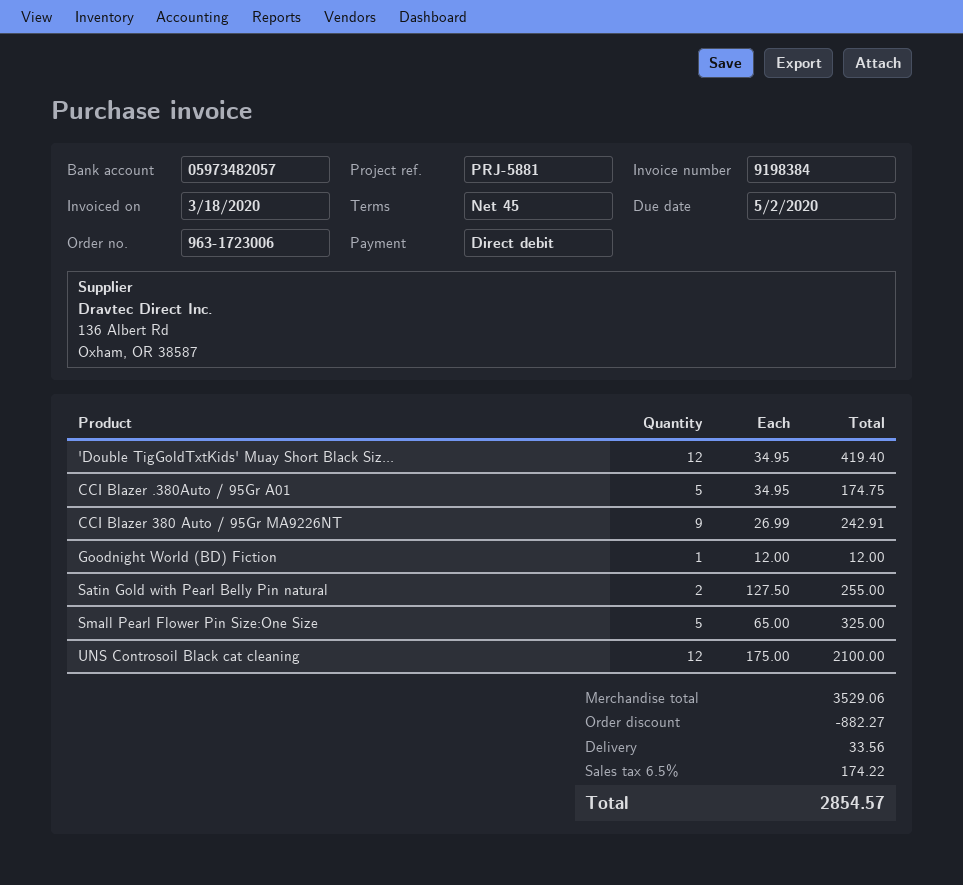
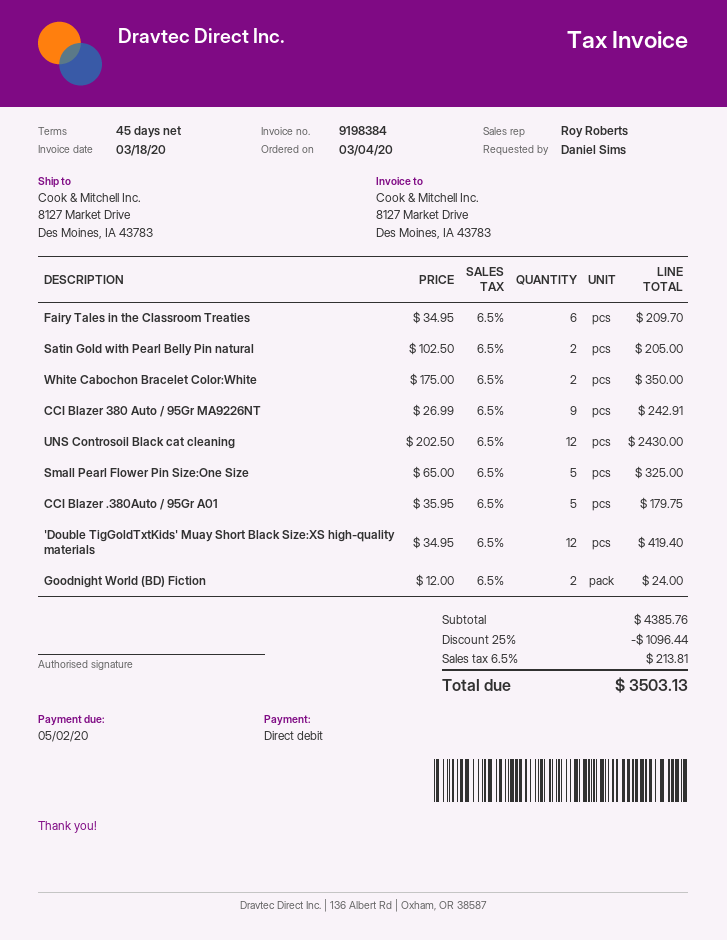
CCI Blazer .380Auto / 95Gr A01: 5 x 34.95 = 174.75 -> 5 x 35.95 = 179.75
Goodnight World (BD) Fiction: 1 x 12.00 = 12.00 -> 2 x 12.00 = 24.00
Satin Gold with Pearl Belly Pin natural: 2 x 127.50 = 255.00 -> 2 x 102.50 = 205.00
UNS Controsoil Black cat cleaning: 12 x 175.00 = 2100.00 -> 12 x 202.50 = 2430.00
Fairy Tales in the Classroom Treaties: none -> 6 x 34.95 = 209.70
White Cabochon Bracelet Color:White: none -> 2 x 175.00 = 350.00
subtotal: 3529.06 -> 4385.76
discount: 882.27 -> 1096.44
shipping: 33.56 -> none
tax: 6.5% = 174.22 -> 6.5% = 213.81
total: 2854.57 -> 3503.13

